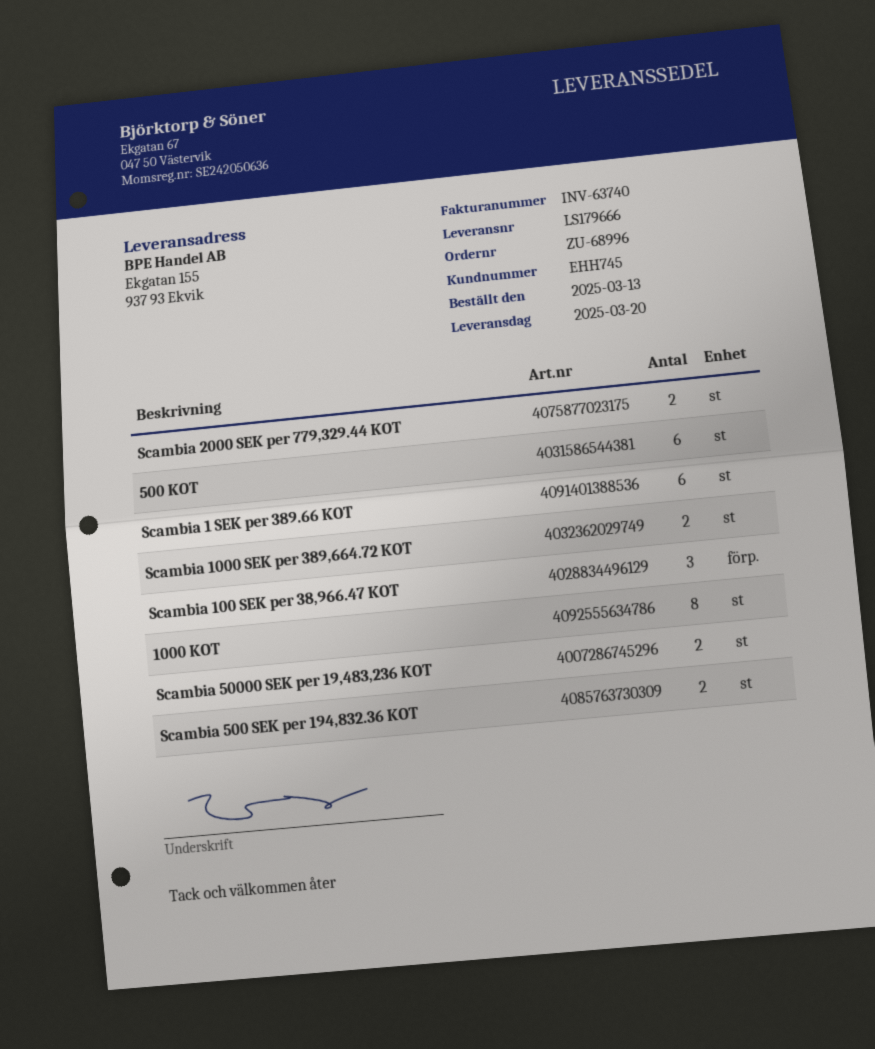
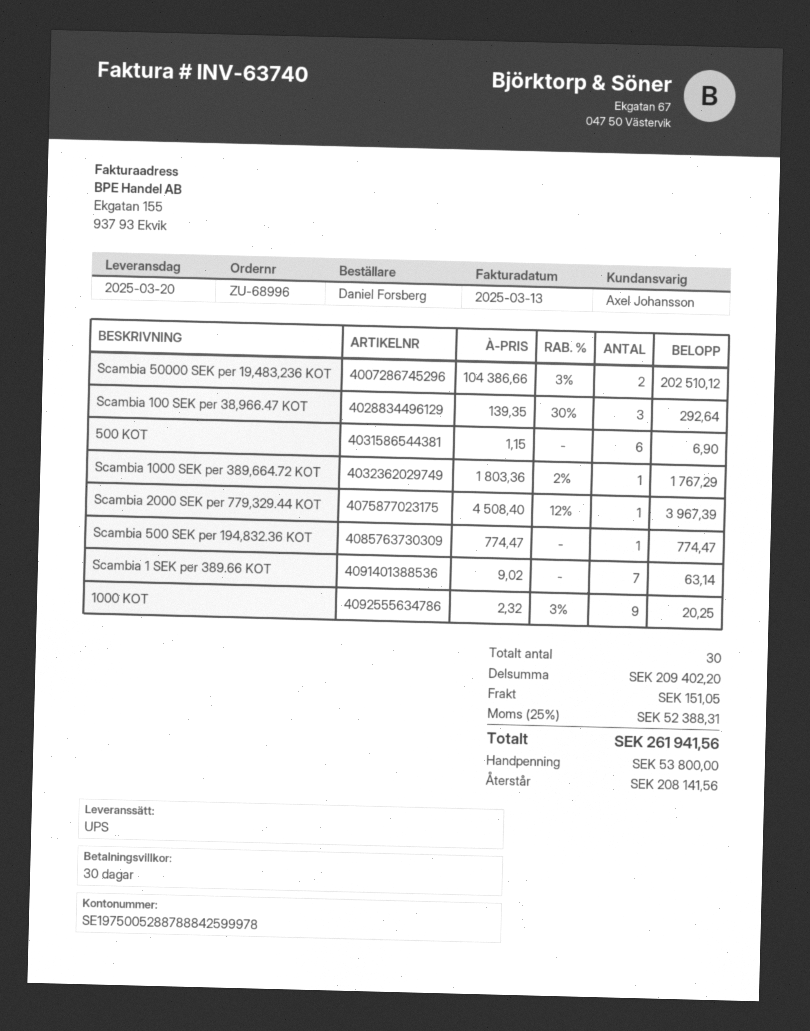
Scambia 2000 SEK per 779,329.44 KOT: 2 -> 1
Scambia 1 SEK per 389.66 KOT: 6 -> 7
Scambia 1000 SEK per 389,664.72 KOT: 2 -> 1
1000 KOT: 8 -> 9
Scambia 500 SEK per 194,832.36 KOT: 2 -> 1

